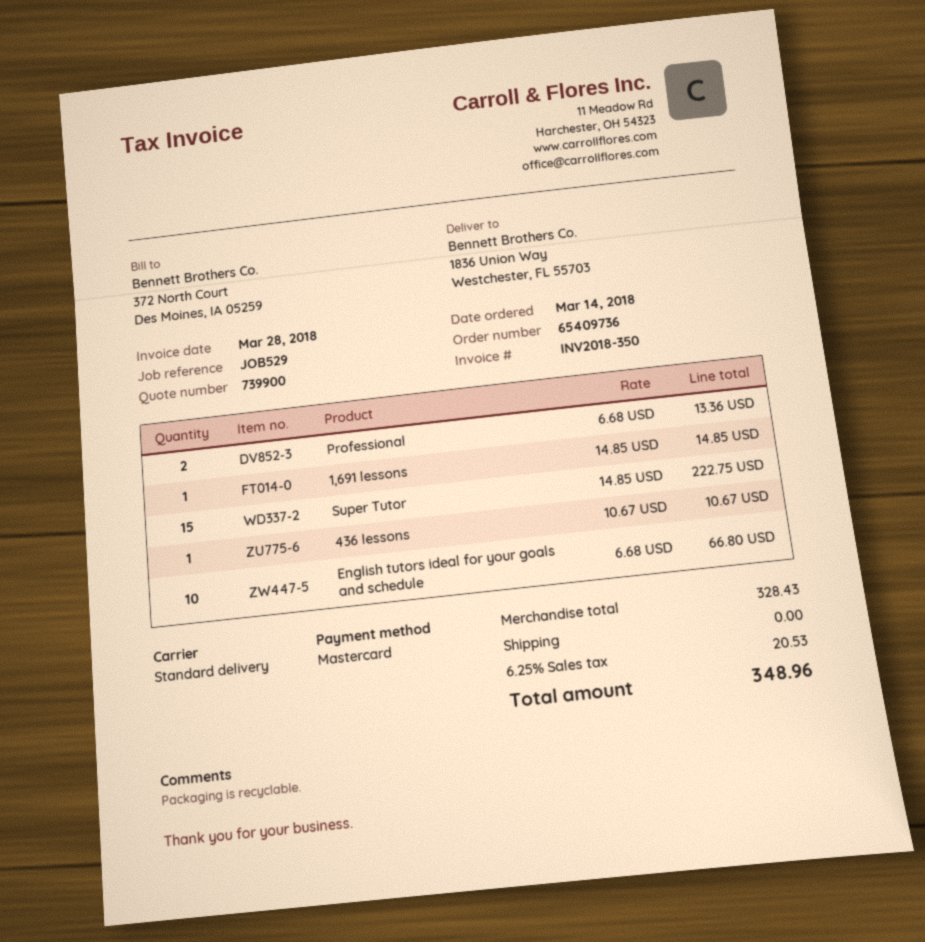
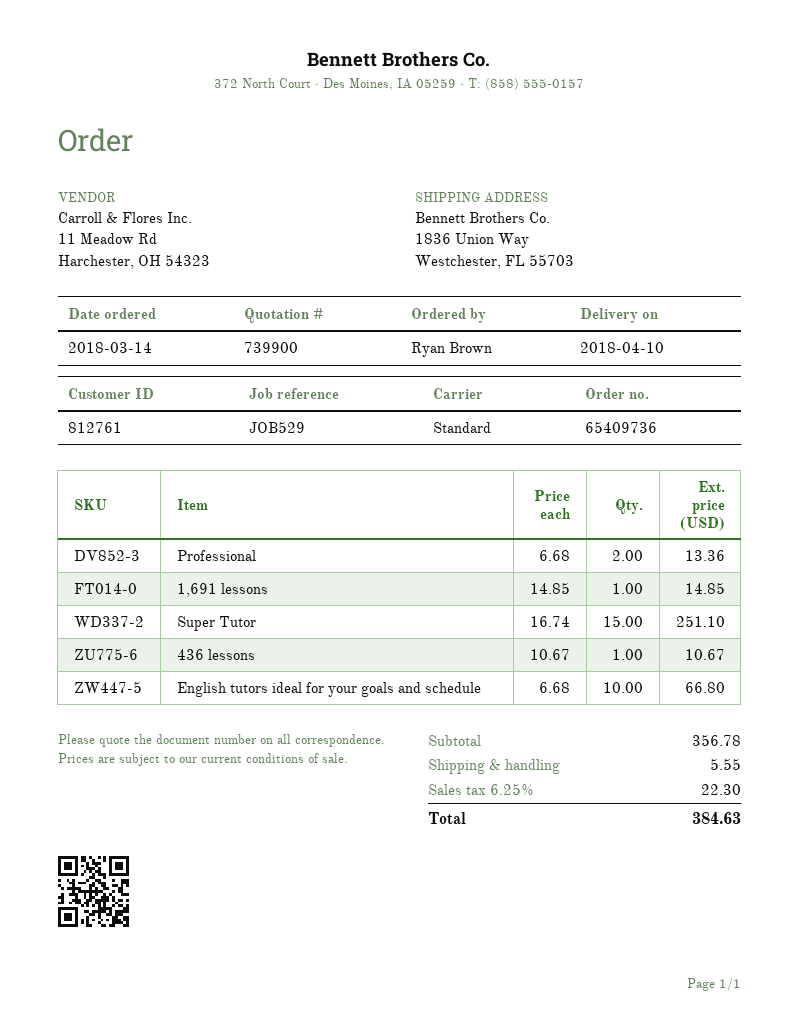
Super Tutor: 15 x 14.85 = 222.75 -> 15 x 16.74 = 251.10
subtotal: 328.43 -> 356.78
shipping: 0.00 -> 5.55
tax: 6.25% = 20.53 -> 6.25% = 22.30
total: 348.96 -> 384.63

